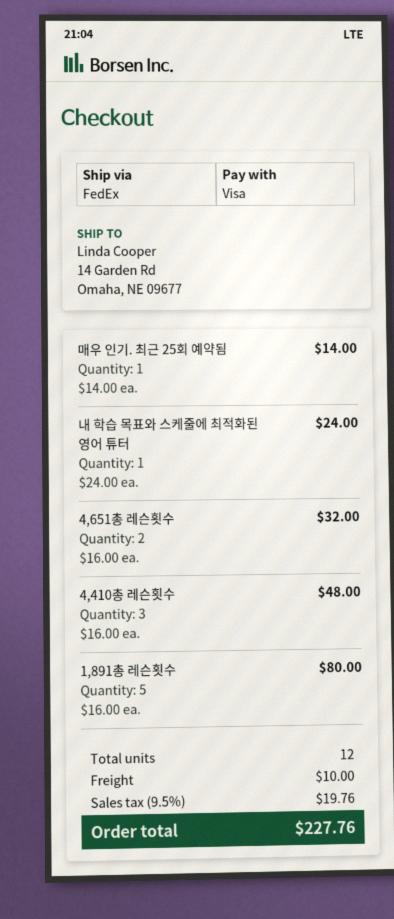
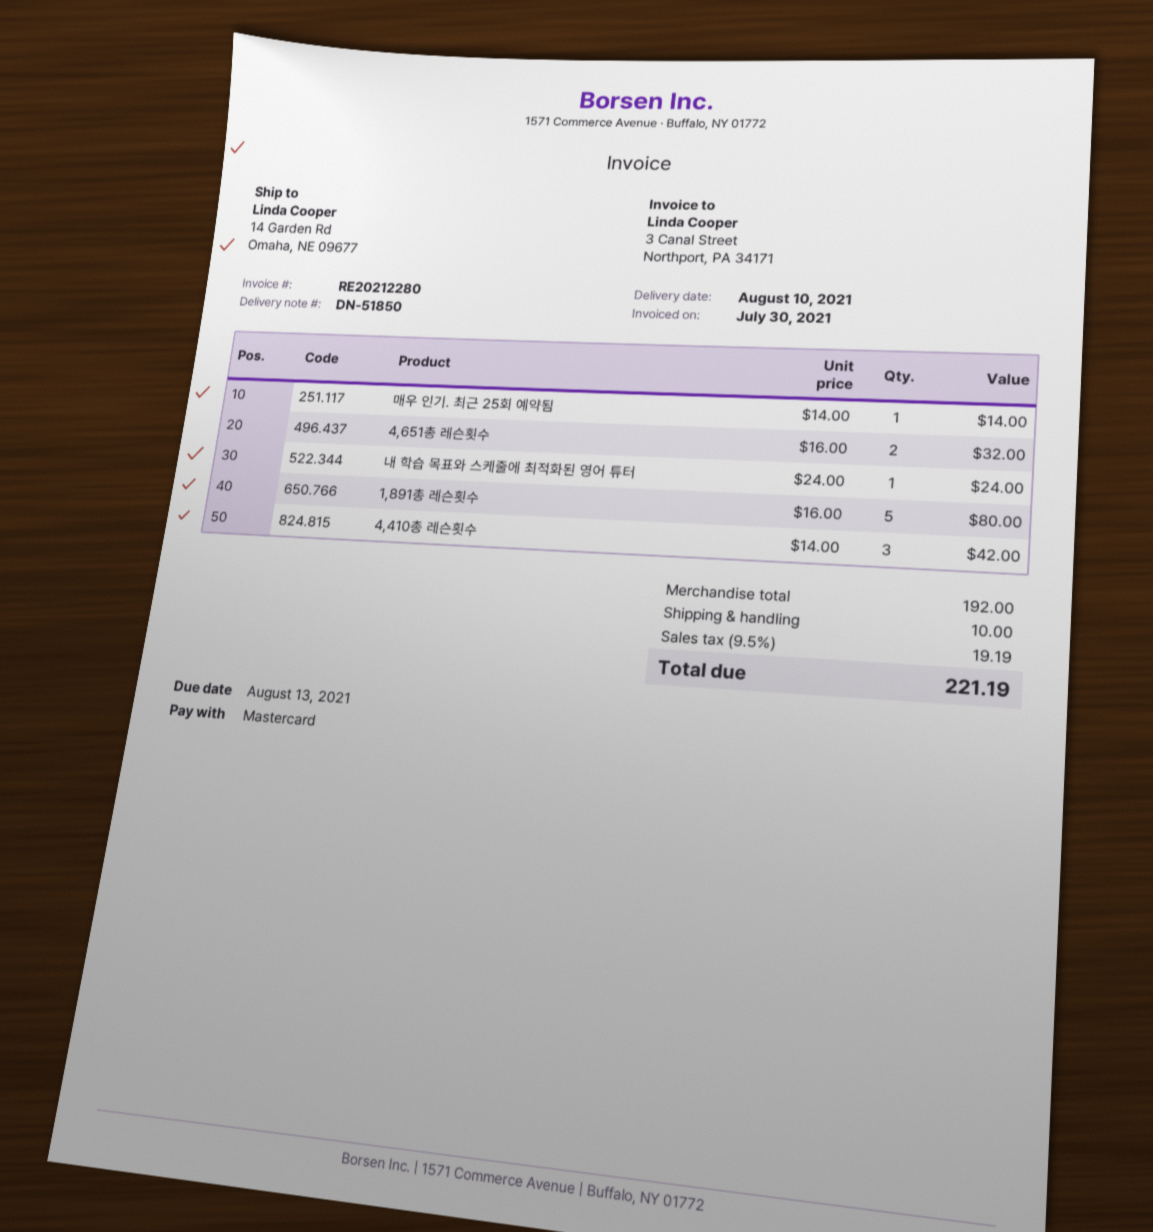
payment method: Visa -> Mastercard
4,410총 레슨횟수: 3 x 16.00 = 48.00 -> 3 x 14.00 = 42.00
tax: 9.5% = 19.76 -> 9.5% = 19.19
total: 227.76 -> 221.19

